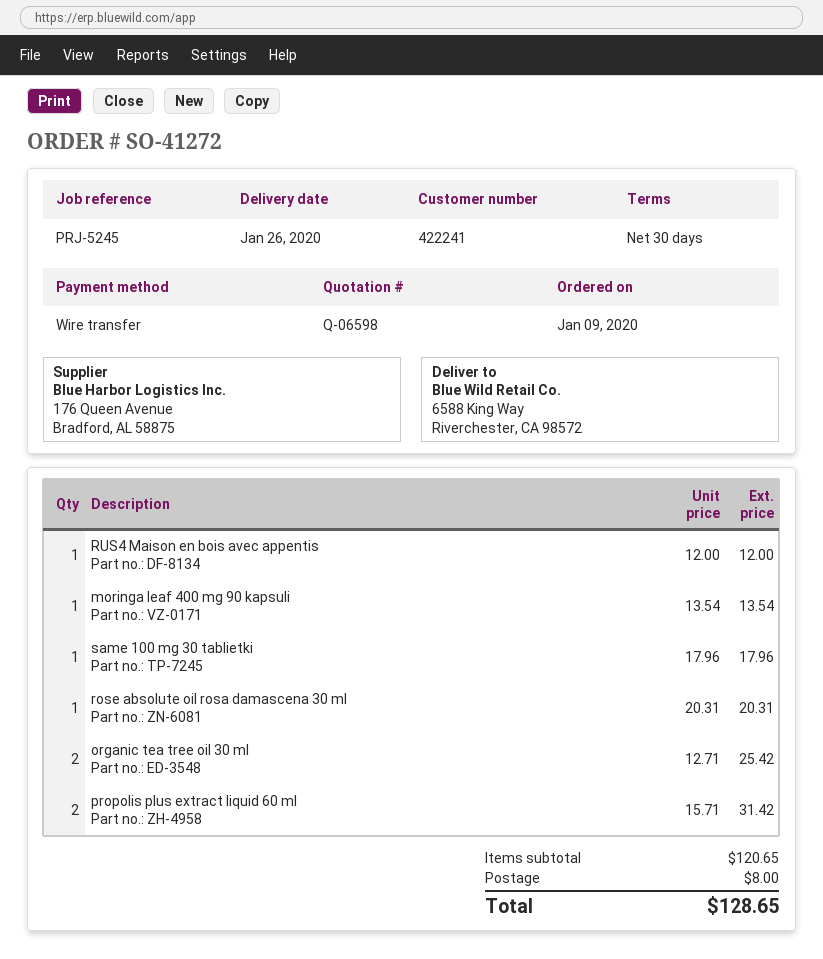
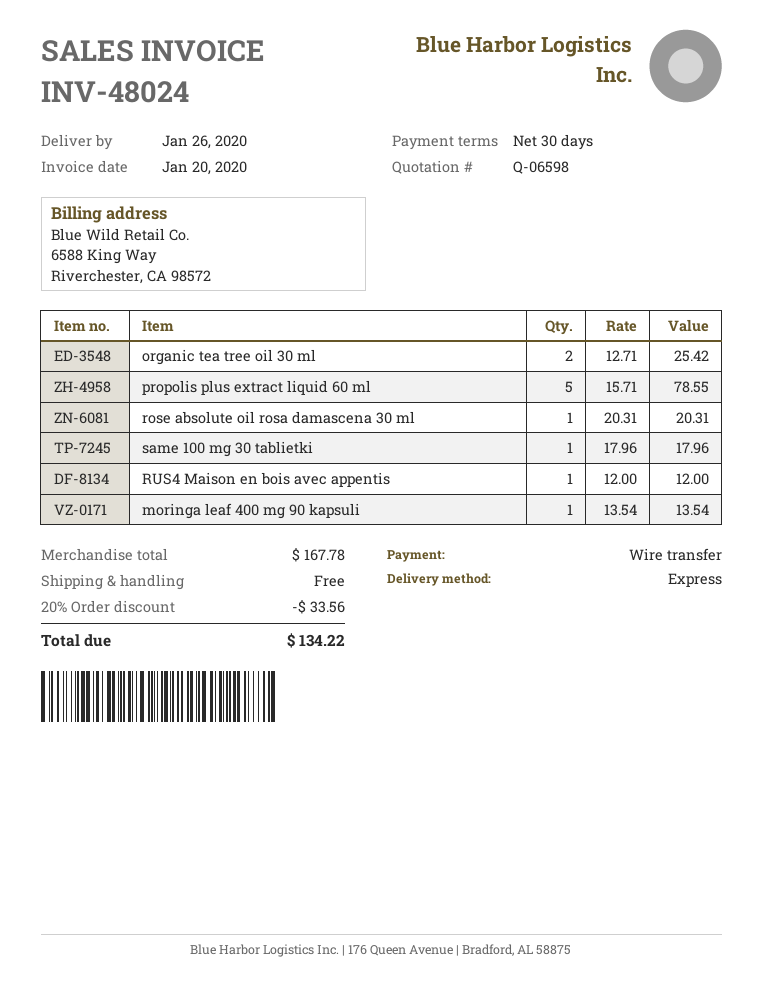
propolis plus extract liquid 60 ml: 2 x 15.71 = 31.42 -> 5 x 15.71 = 78.55
subtotal: 120.65 -> 167.78
discount: none -> 20% = 33.56
shipping: 8.00 -> 0.00
total: 128.65 -> 134.22

